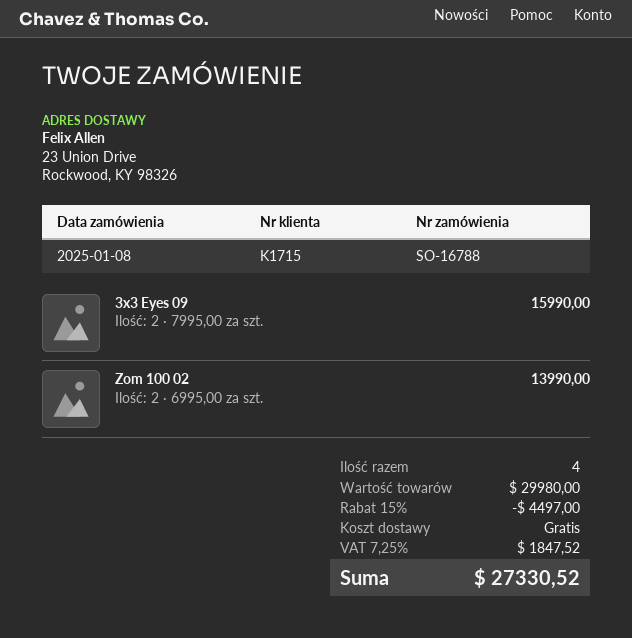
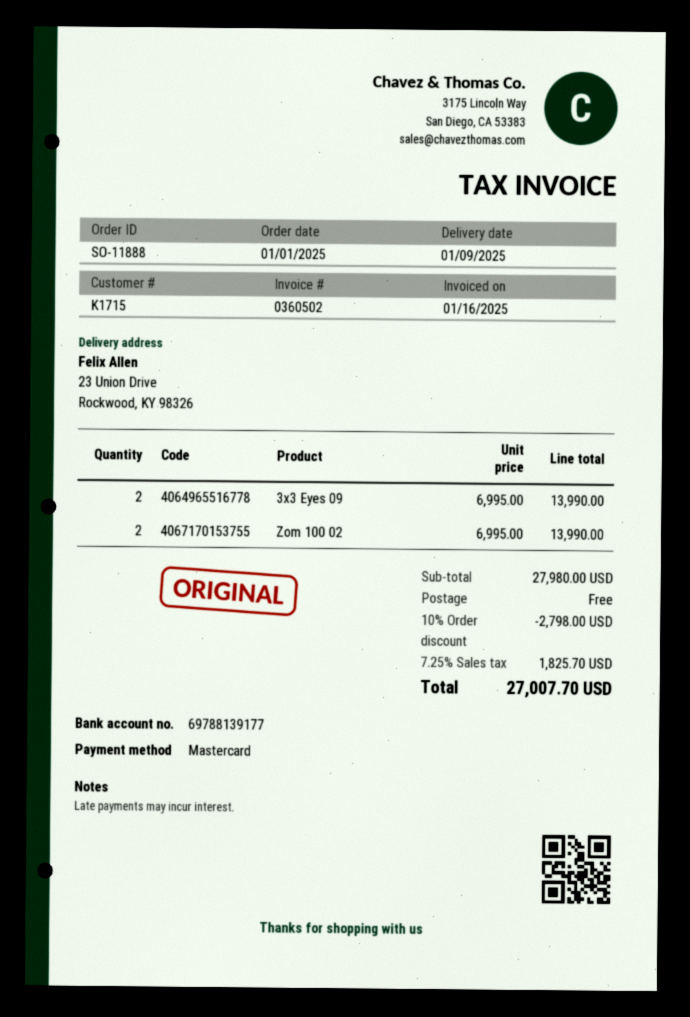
order number: SO-16788 -> SO-11888
order date: 2025-01-08 -> 2025-01-01
3x3 Eyes 09: 2 x 7995.00 = 15990.00 -> 2 x 6995.00 = 13990.00
subtotal: 29980.00 -> 27980.00
discount: 15% = 4497.00 -> 10% = 2798.00
tax: 7.25% = 1847.52 -> 7.25% = 1825.70
total: 27330.52 -> 27007.70

